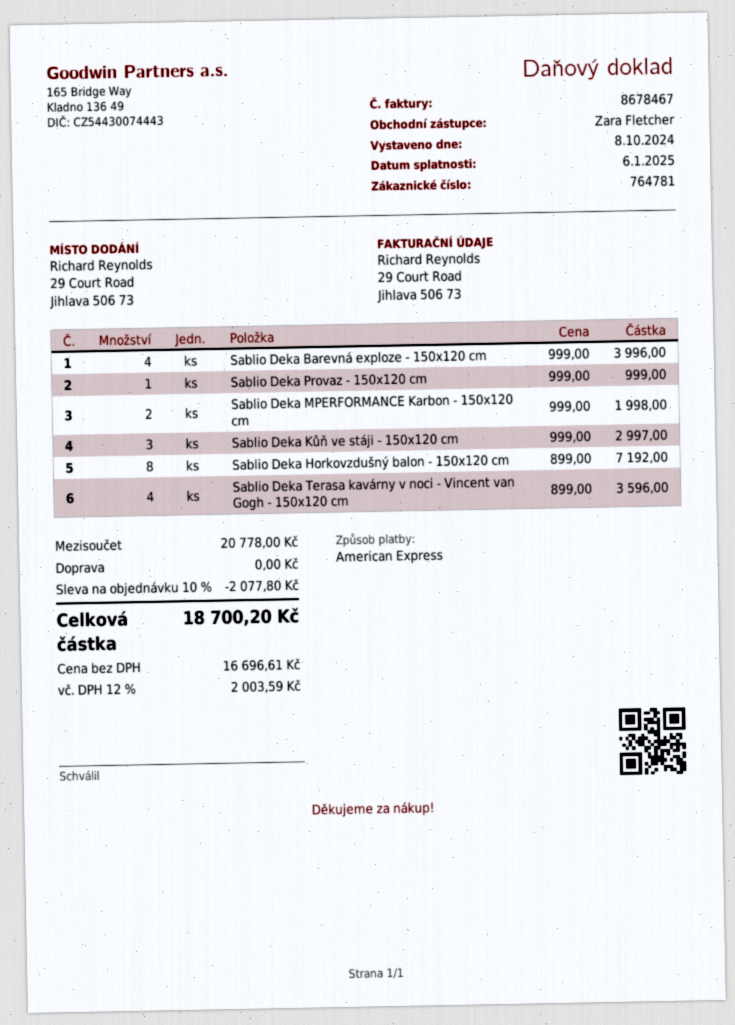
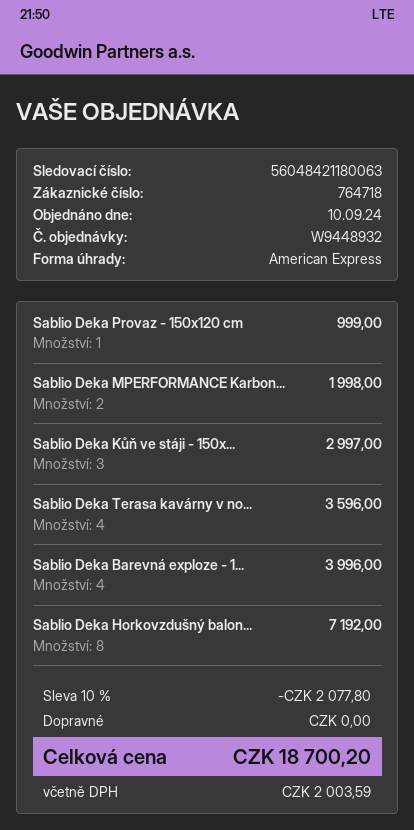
customer number: 764781 -> 764718

